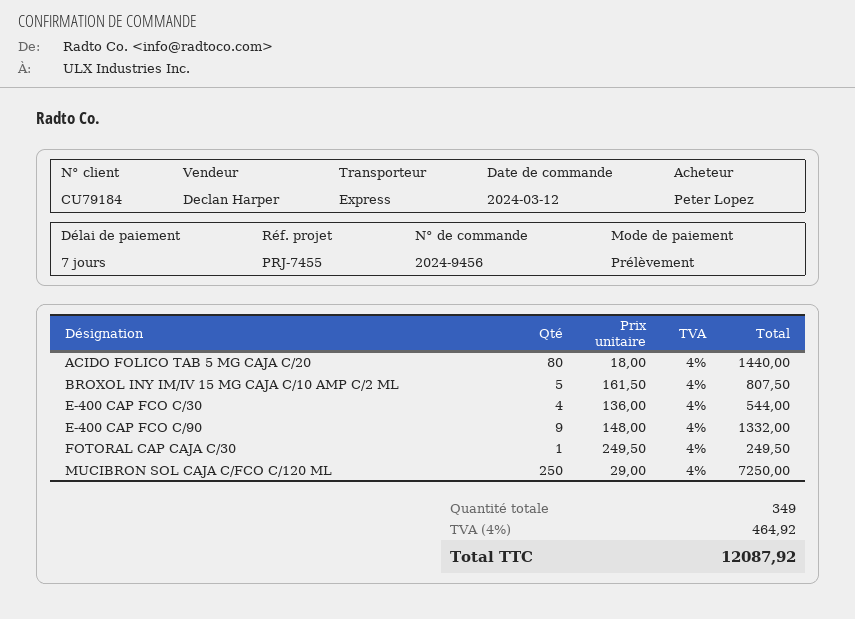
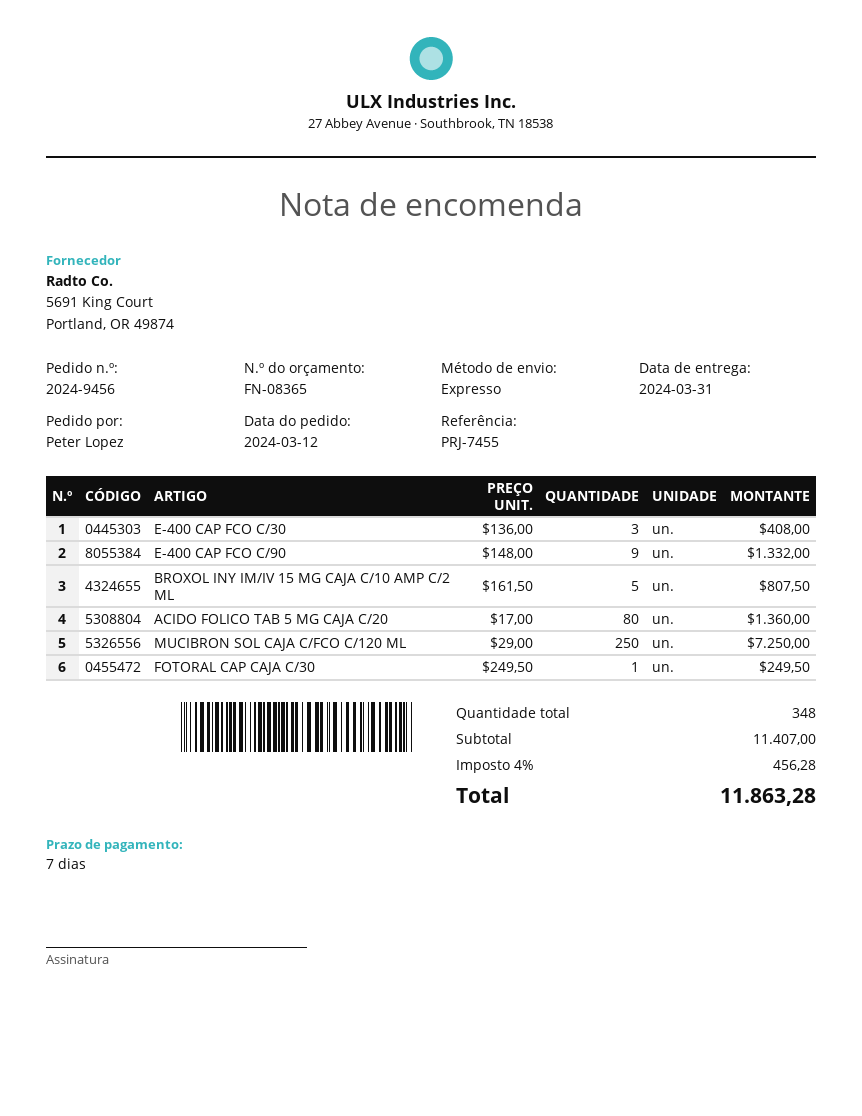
ACIDO FOLICO TAB 5 MG CAJA C/20: 80 x 18.00 = 1440.00 -> 80 x 17.00 = 1360.00
E-400 CAP FCO C/30: 4 x 136.00 = 544.00 -> 3 x 136.00 = 408.00
total quantity: 349 -> 348
tax: 4% = 464.92 -> 4% = 456.28
total: 12087.92 -> 11863.28

